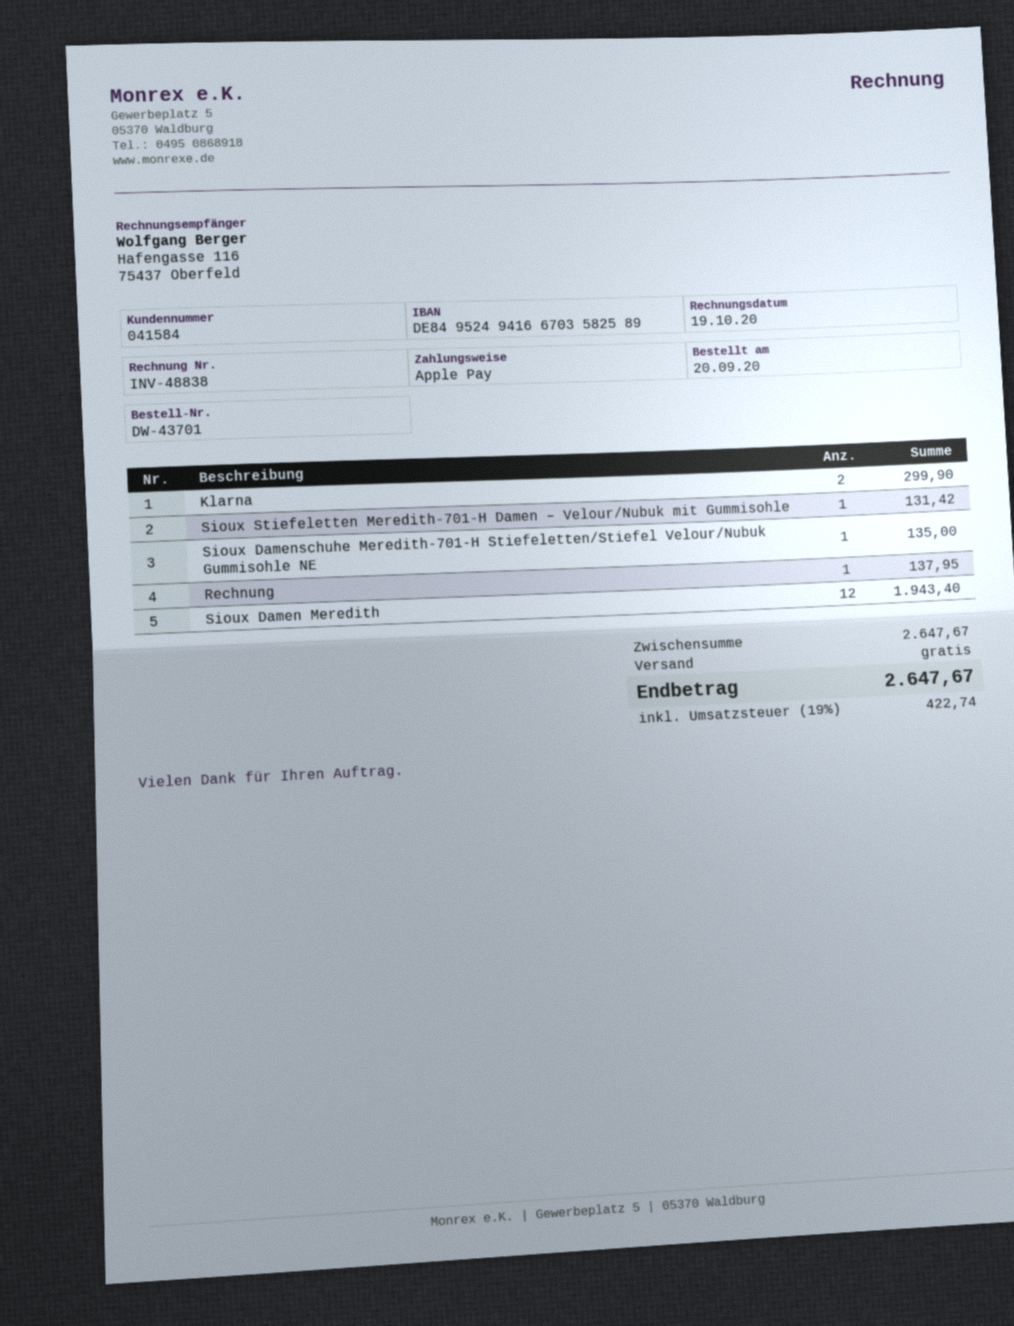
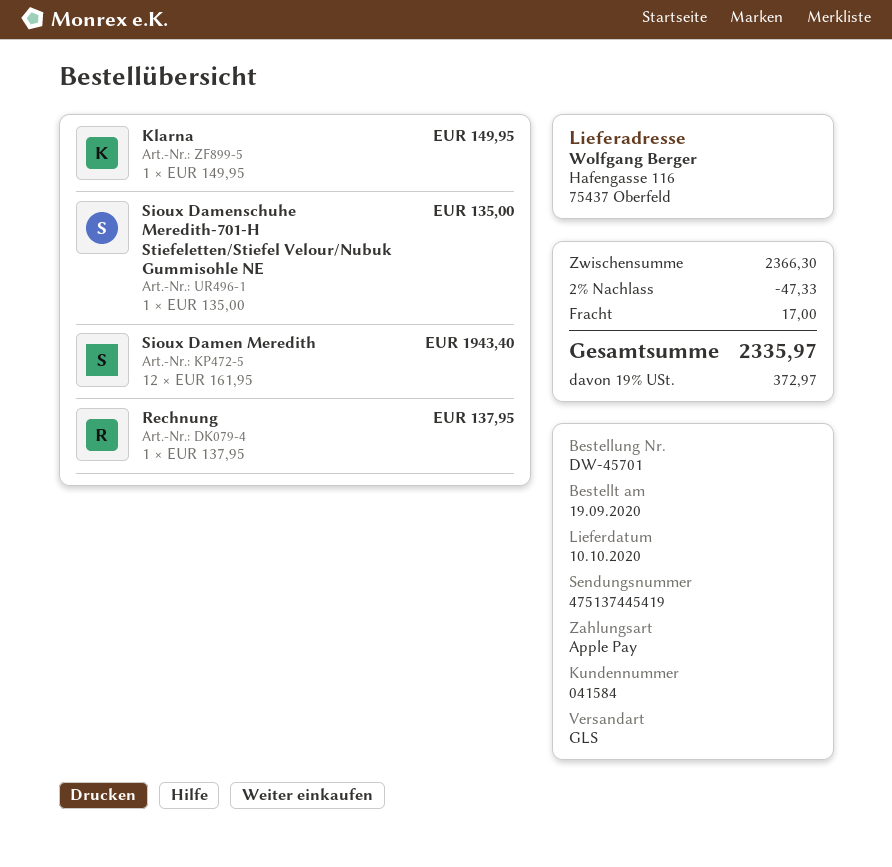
order number: DW-43701 -> DW-45701
order date: 2020-09-20 -> 2020-09-19
Klarna: 2 for 299.90 -> 1 for 149.95
Sioux Stiefeletten Meredith-701-H Damen – Velour/Nubuk mit Gummisohle: 1 for 131.42 -> none
subtotal: 2647.67 -> 2366.30
discount: none -> 2% = 47.33
shipping: 0.00 -> 17.00
tax: 19% = 422.74 -> 19% = 372.97
total: 2647.67 -> 2335.97

